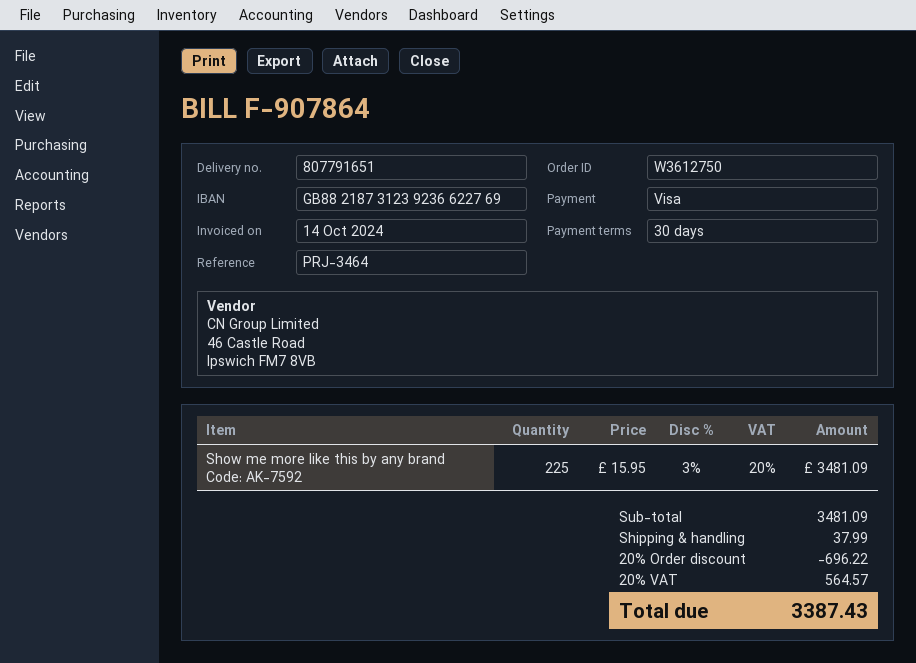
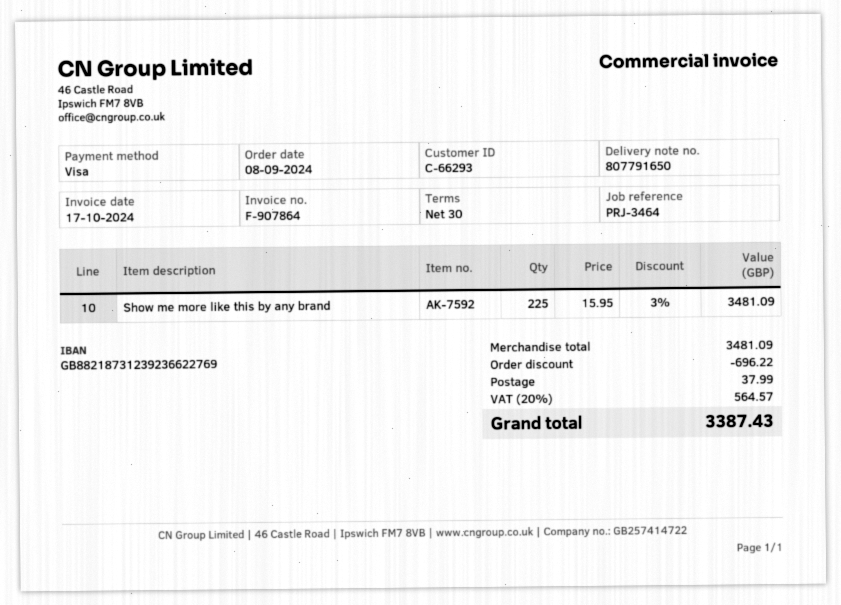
delivery note number: 807791651 -> 807791650
invoice date: 2024-10-14 -> 2024-10-17

